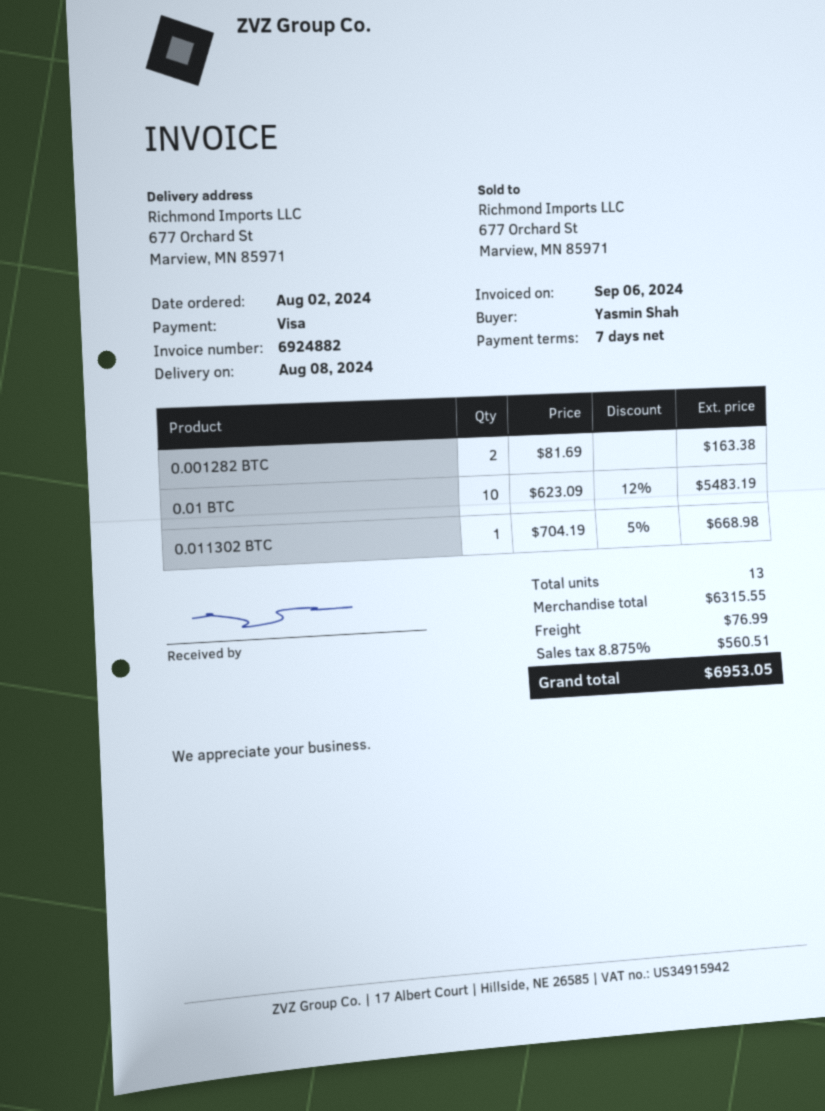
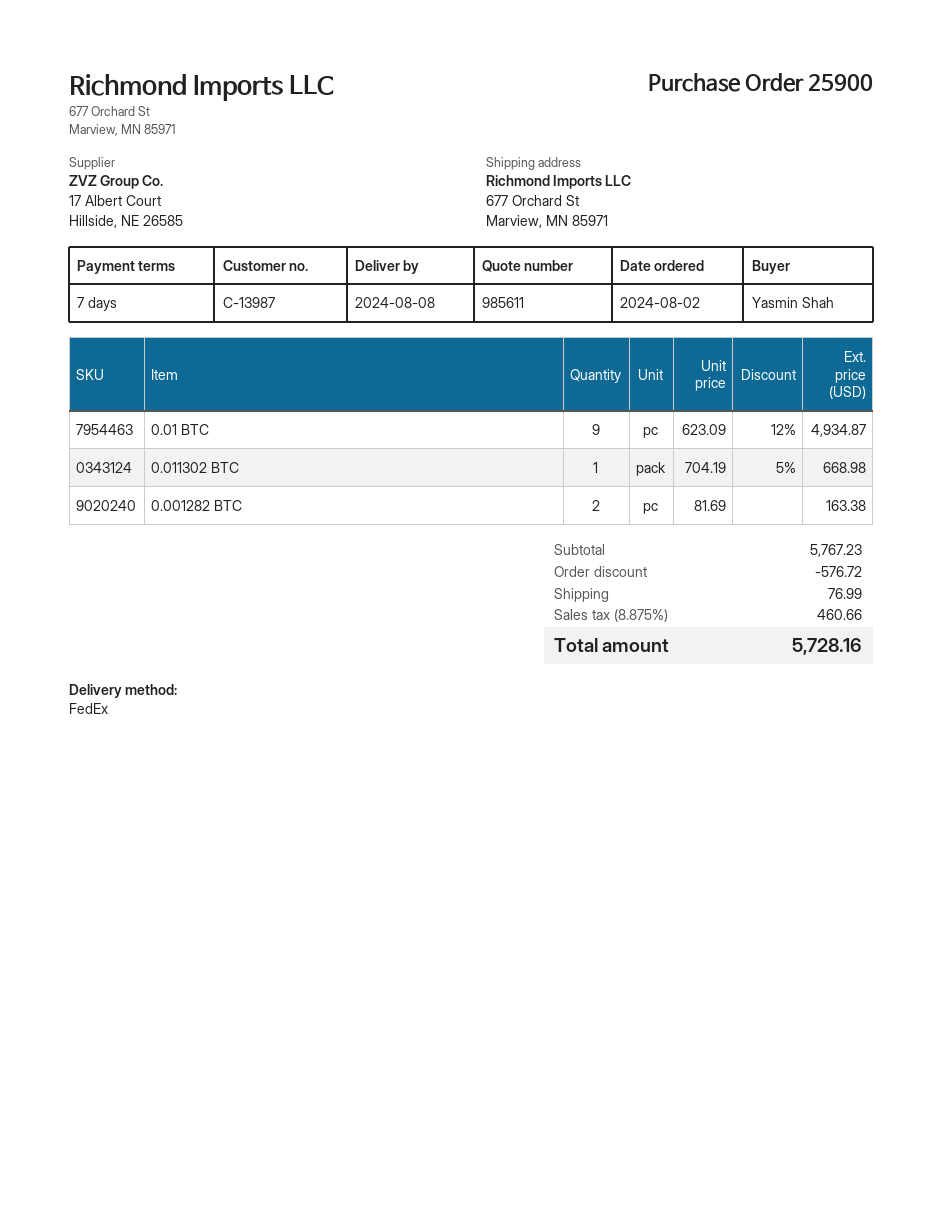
0.01 BTC: 10 x 623.09 - 12% = 5483.19 -> 9 x 623.09 - 12% = 4934.87
subtotal: 6315.55 -> 5767.23
discount: none -> 576.72
tax: 8.875% = 560.51 -> 8.875% = 460.66
total: 6953.05 -> 5728.16

